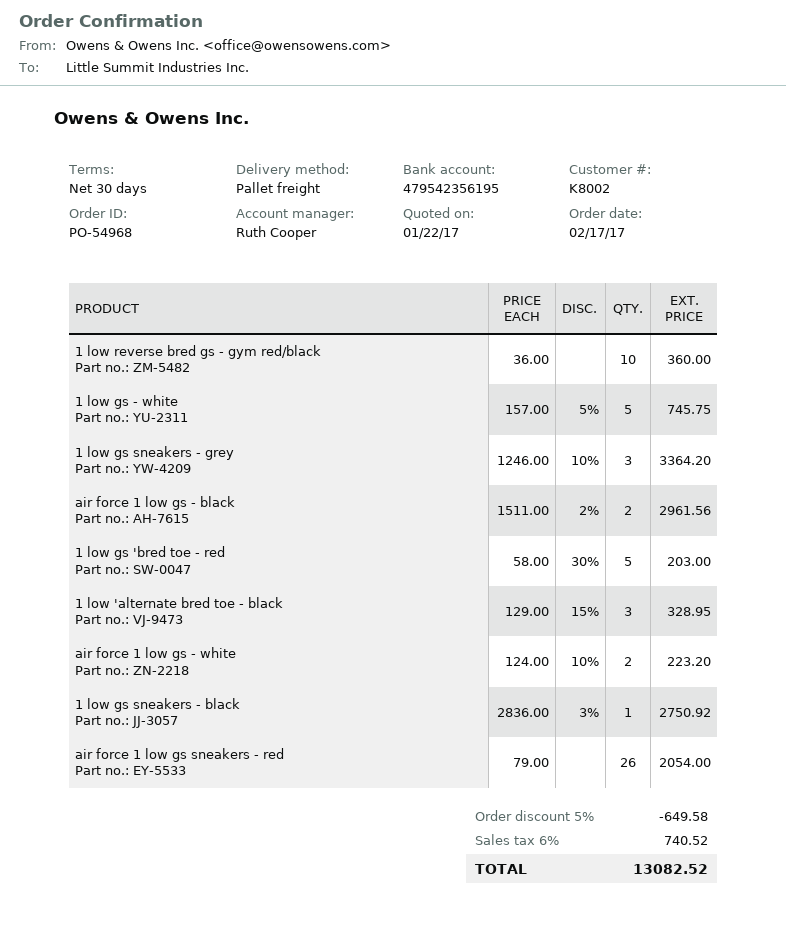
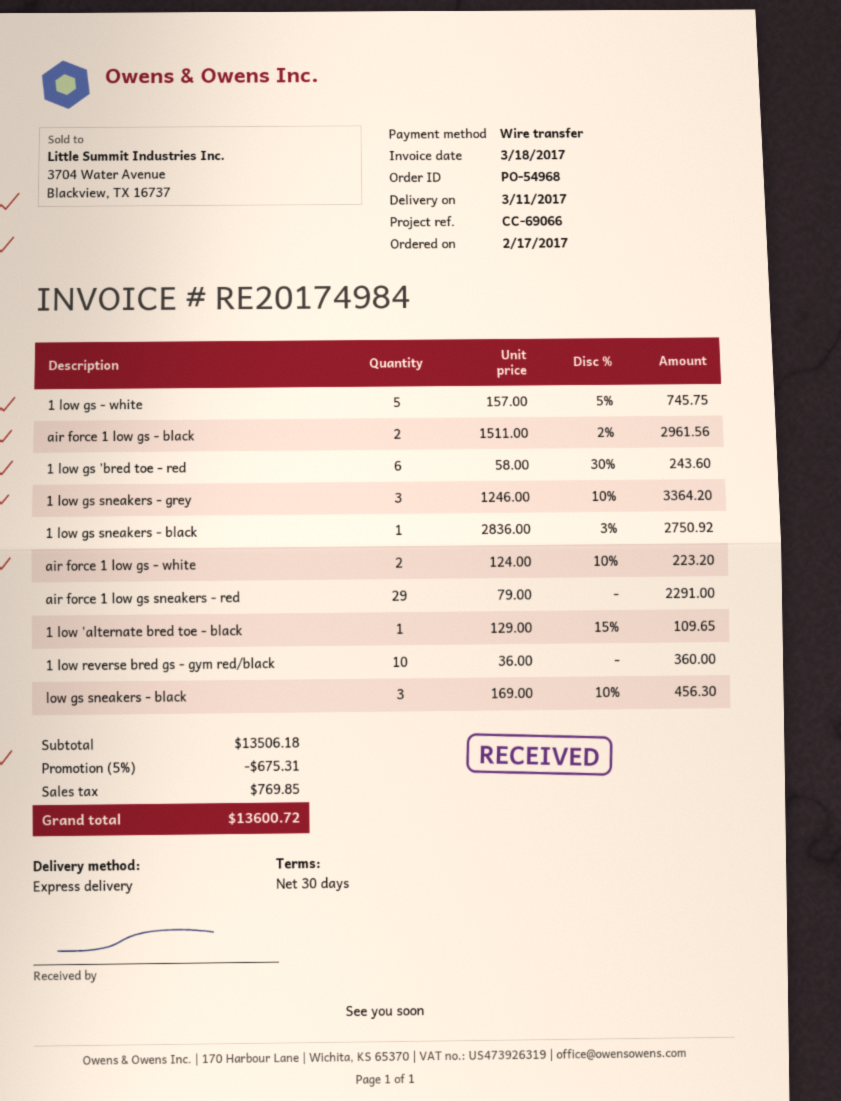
shipping method: pallet freight -> express
1 low gs 'bred toe - red: 5 x 58.00 - 30% = 203.00 -> 6 x 58.00 - 30% = 243.60
1 low 'alternate bred toe - black: 3 x 129.00 - 15% = 328.95 -> 1 x 129.00 - 15% = 109.65
air force 1 low gs sneakers - red: 26 x 79.00 = 2054.00 -> 29 x 79.00 = 2291.00
low gs sneakers - black: none -> 3 x 169.00 - 10% = 456.30
discount: 5% = 649.58 -> 5% = 675.31
tax: 740.52 -> 769.85
total: 13082.52 -> 13600.72

